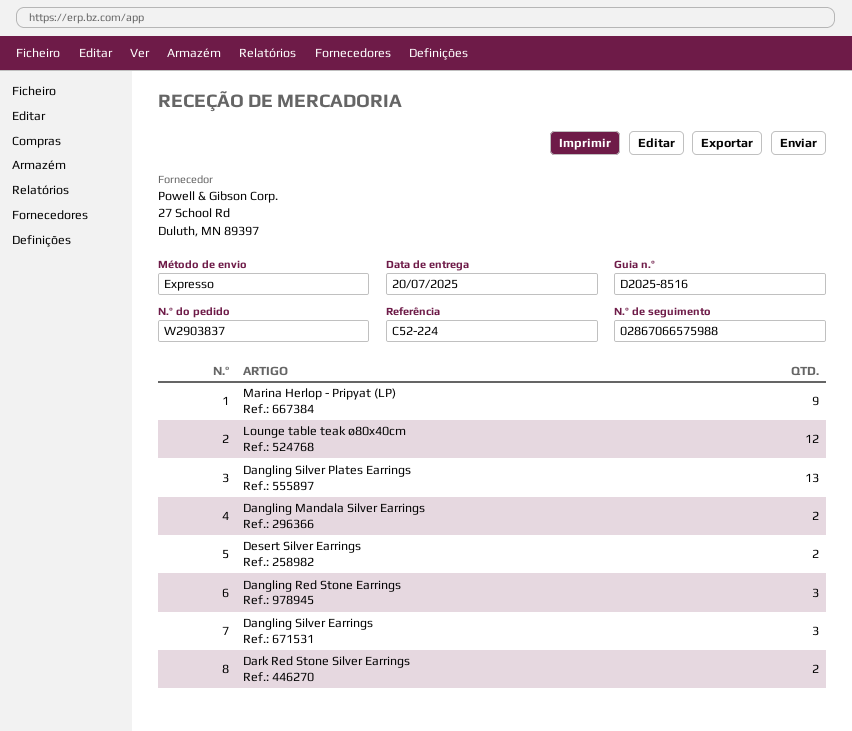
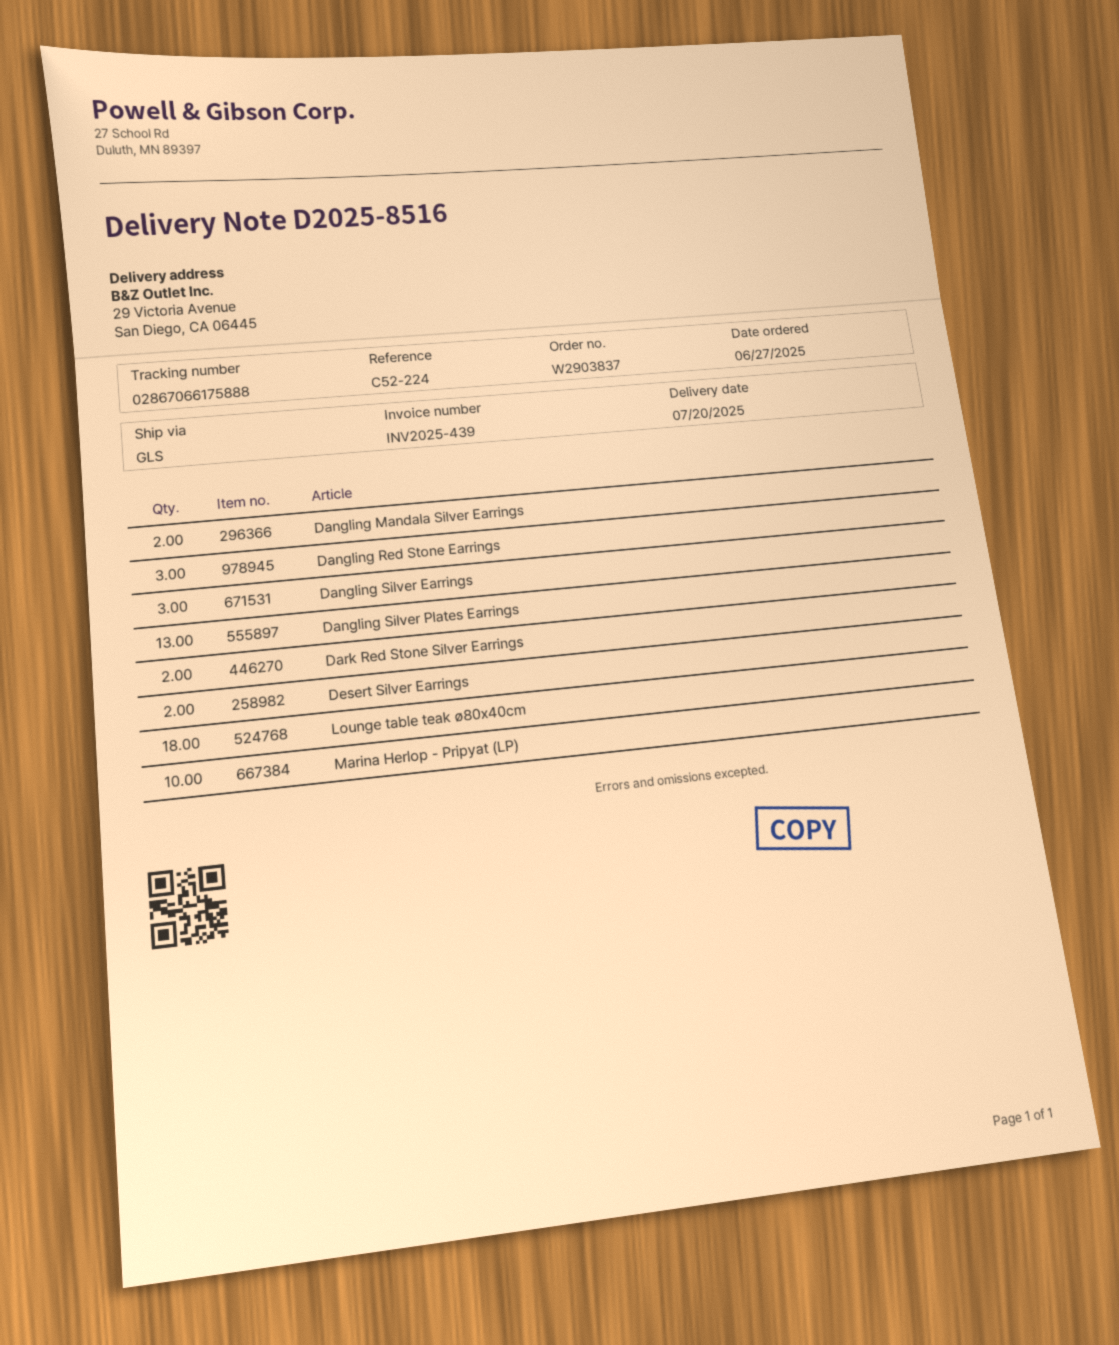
shipping method: express -> GLS
tracking number: 02867066575988 -> 02867066175888
Marina Herlop - Pripyat (LP): 9 -> 10
Lounge table teak ø80x40cm: 12 -> 18

